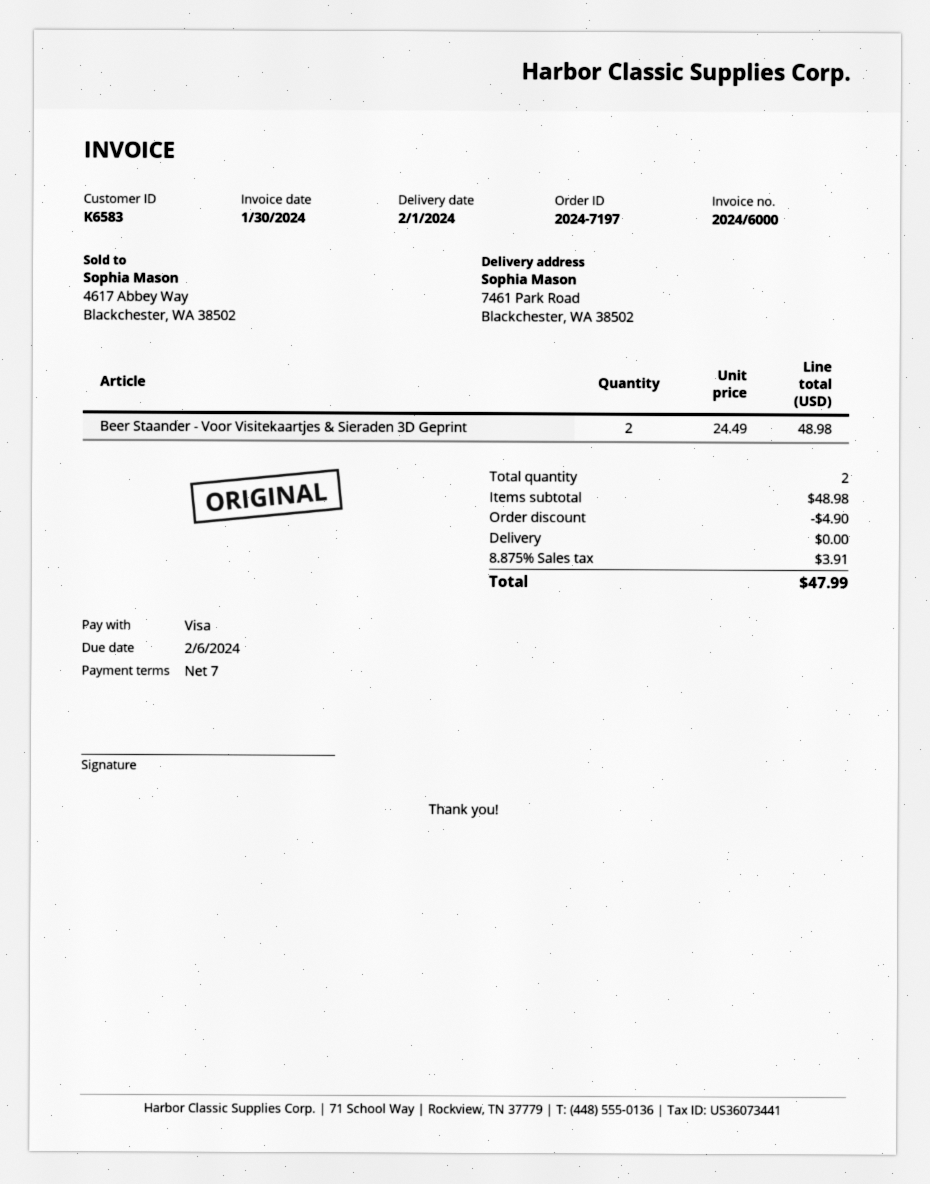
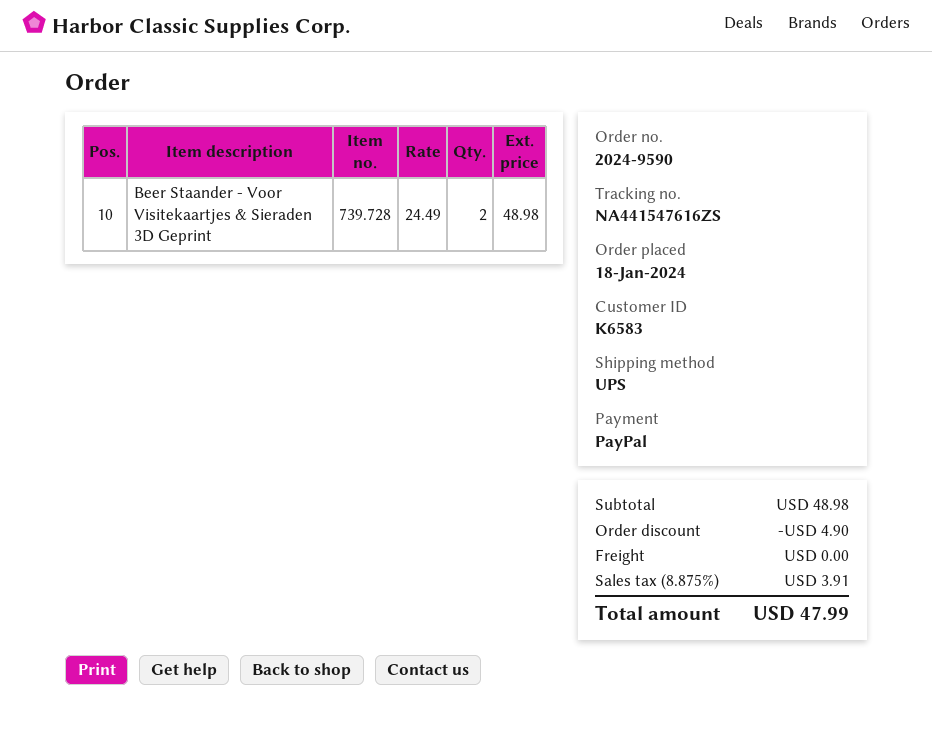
order number: 2024-7197 -> 2024-9590
payment method: Visa -> PayPal

